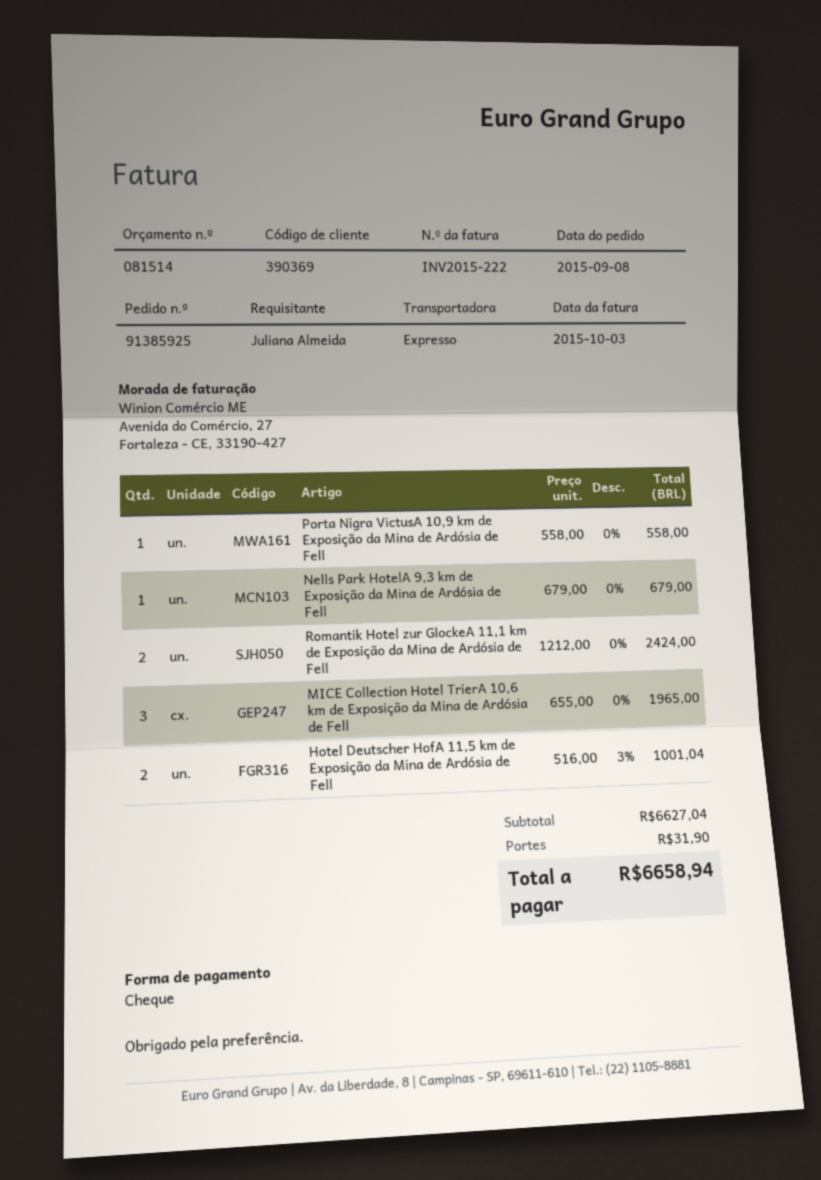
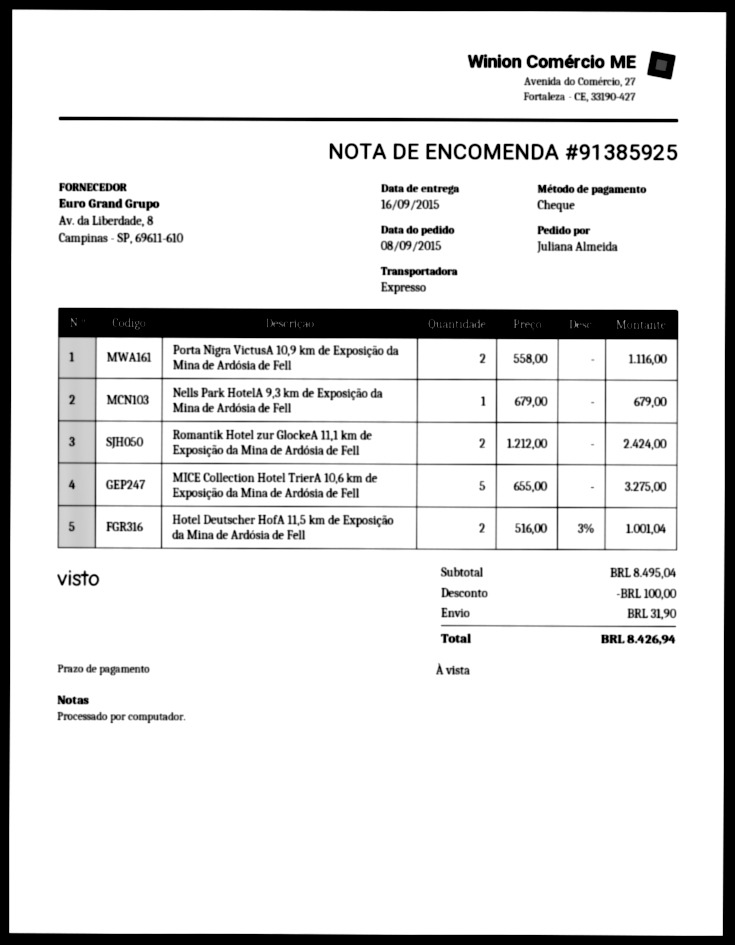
Porta Nigra VictusA 10,9 km de Exposição da Mina de Ardósia de Fell: 1 x 558.00 = 558.00 -> 2 x 558.00 = 1116.00
MICE Collection Hotel TrierA 10,6 km de Exposição da Mina de Ardósia de Fell: 3 x 655.00 = 1965.00 -> 5 x 655.00 = 3275.00
subtotal: 6627.04 -> 8495.04
discount: none -> 100.00
total: 6658.94 -> 8426.94

